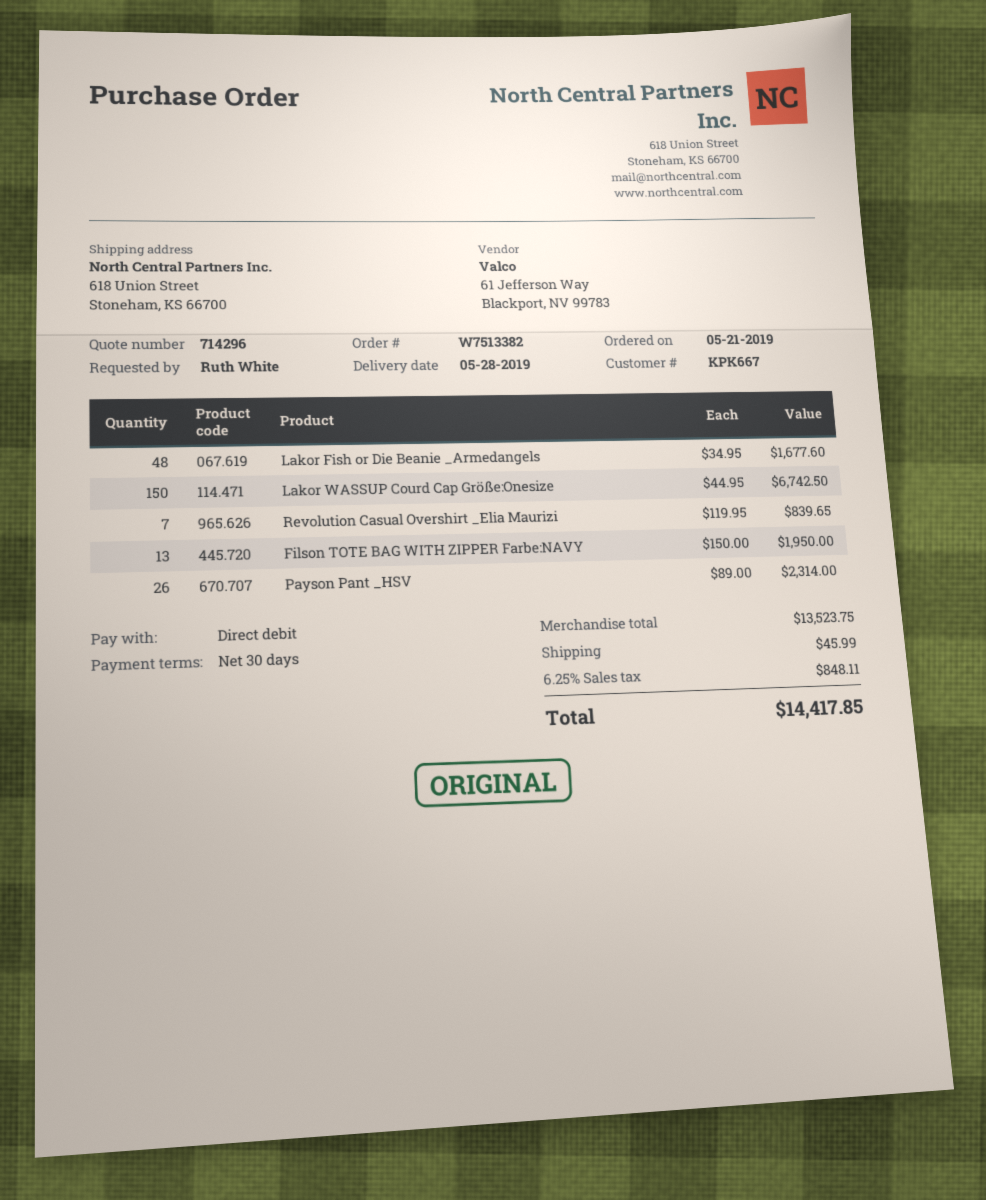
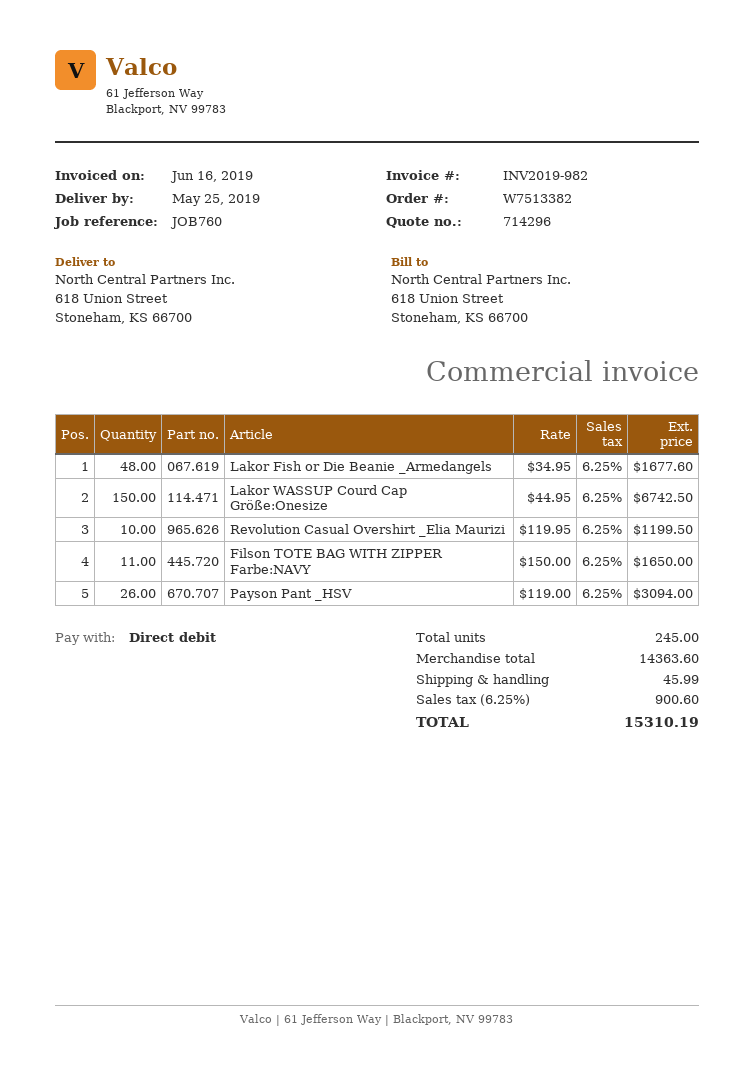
delivery date: 2019-05-28 -> 2019-05-25
Revolution Casual Overshirt _Elia Maurizi: 7 x 119.95 = 839.65 -> 10 x 119.95 = 1199.50
Filson TOTE BAG WITH ZIPPER Farbe:NAVY: 13 x 150.00 = 1950.00 -> 11 x 150.00 = 1650.00
Payson Pant _HSV: 26 x 89.00 = 2314.00 -> 26 x 119.00 = 3094.00
subtotal: 13523.75 -> 14363.60
tax: 6.25% = 848.11 -> 6.25% = 900.60
total: 14417.85 -> 15310.19

